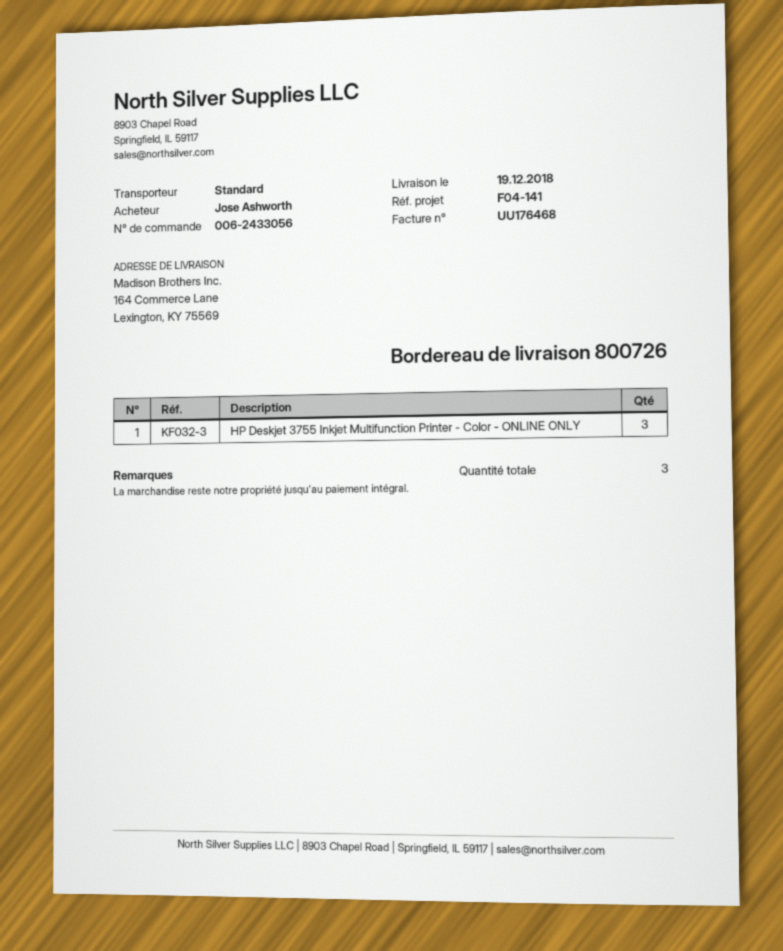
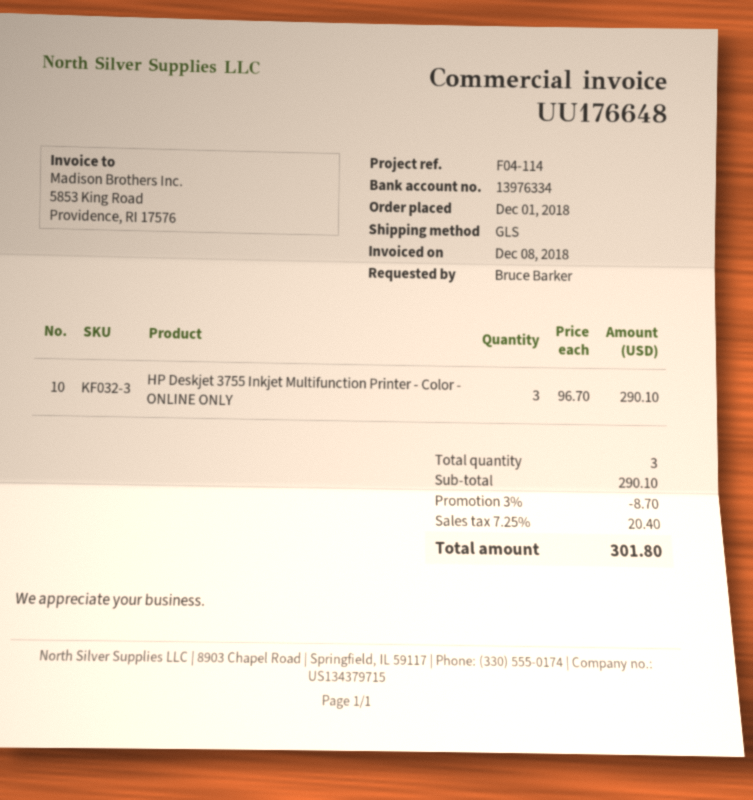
invoice number: UU176468 -> UU176648
reference: F04-141 -> F04-114
ordered by: Jose Ashworth -> Bruce Barker
shipping method: standard -> GLS

